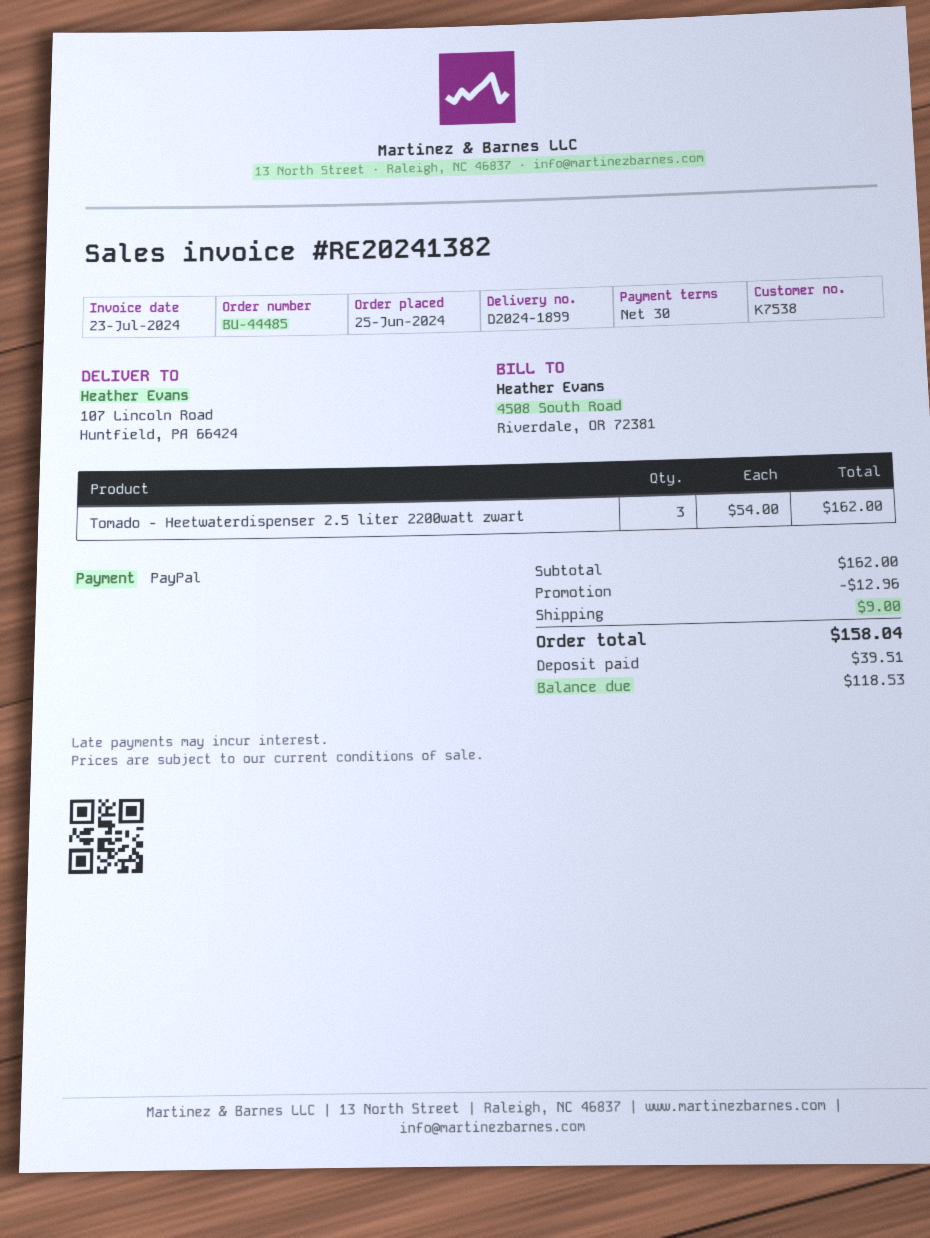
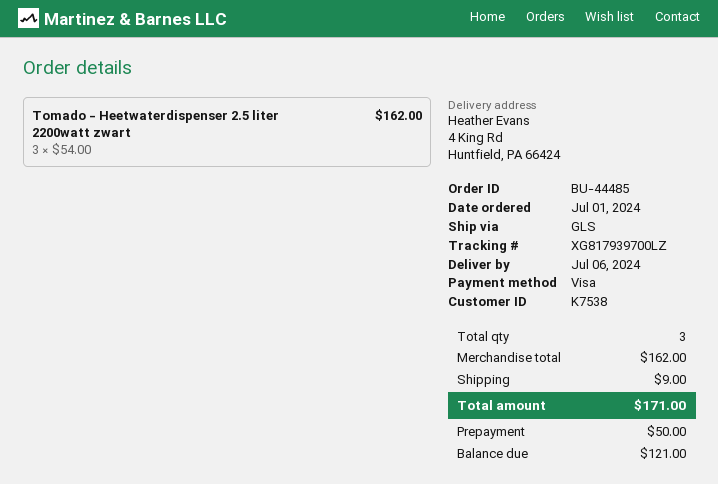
order date: 2024-06-25 -> 2024-07-01
payment method: PayPal -> Visa
ship to: 107 Lincoln Road, Huntfield, PA 66424 -> 4 King Rd, Huntfield, PA 66424
discount: 12.96 -> none
total: 158.04 -> 171.00
deposit: 39.51 -> 50.00
balance: 118.53 -> 121.00

